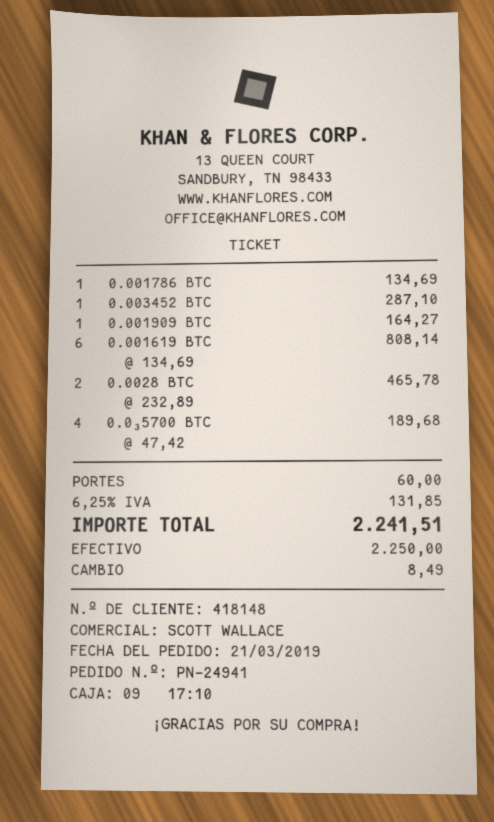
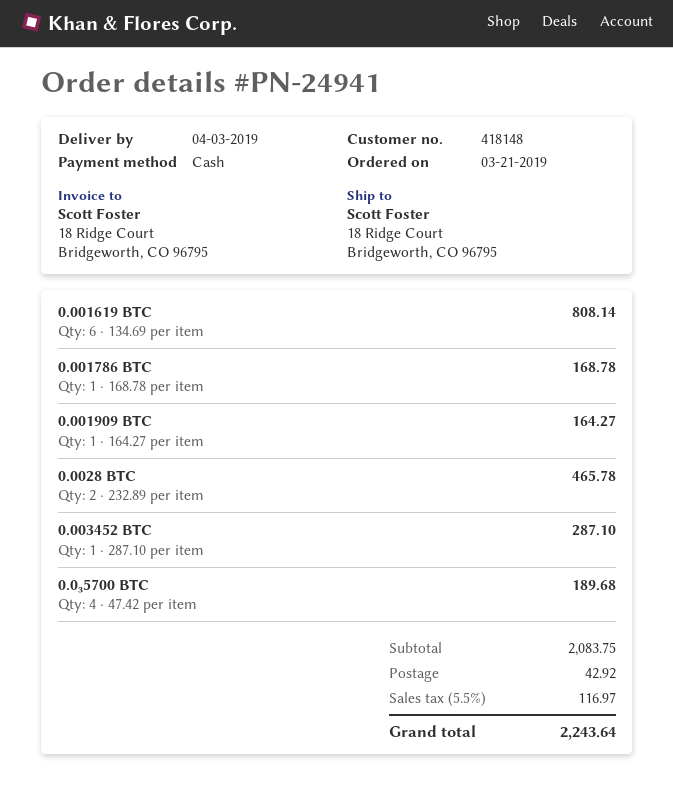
0.001786 BTC: 1 x 134.69 = 134.69 -> 1 x 168.78 = 168.78
shipping: 60.00 -> 42.92
tax: 6.25% = 131.85 -> 5.5% = 116.97
total: 2241.51 -> 2243.64

